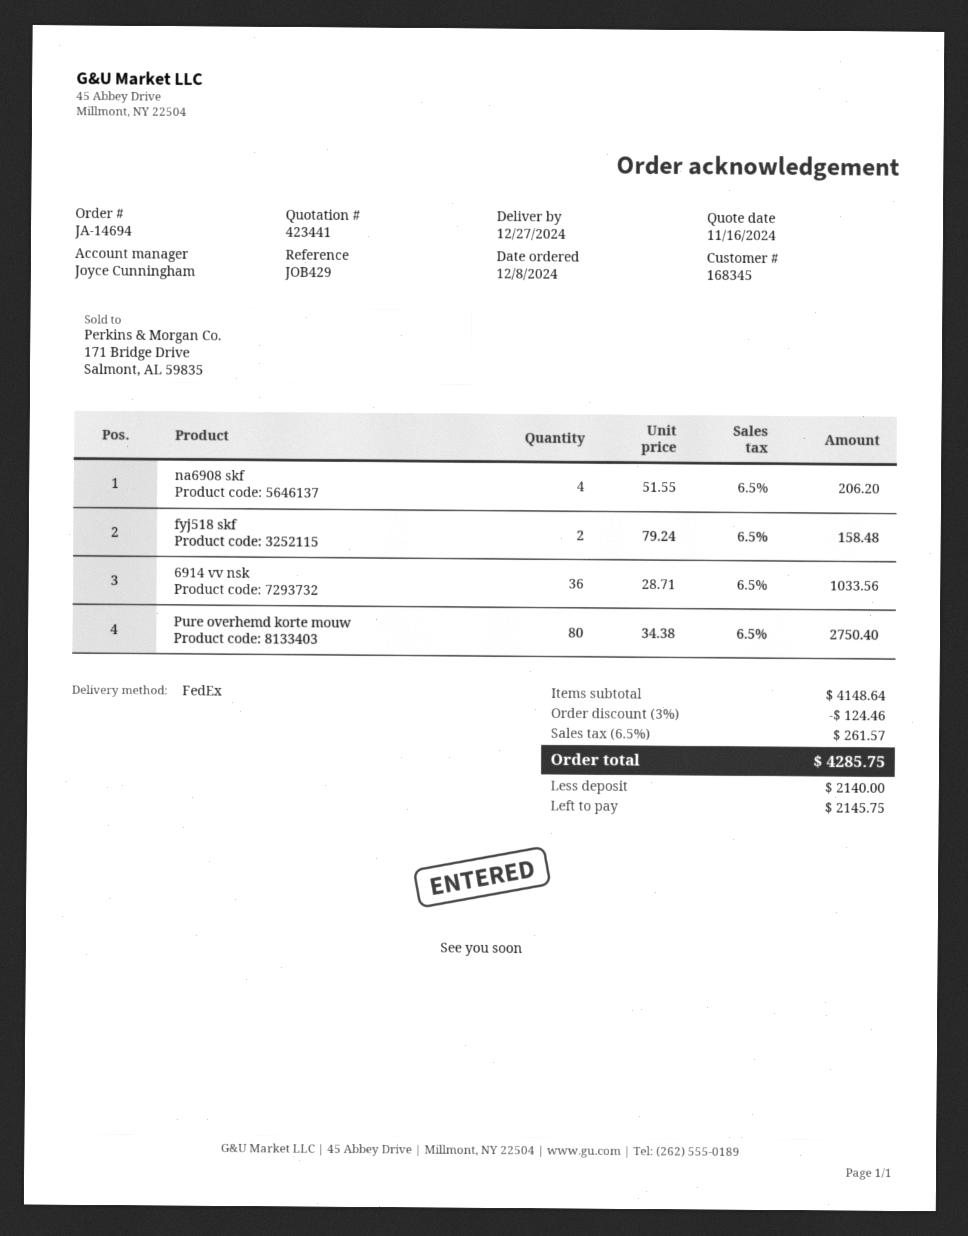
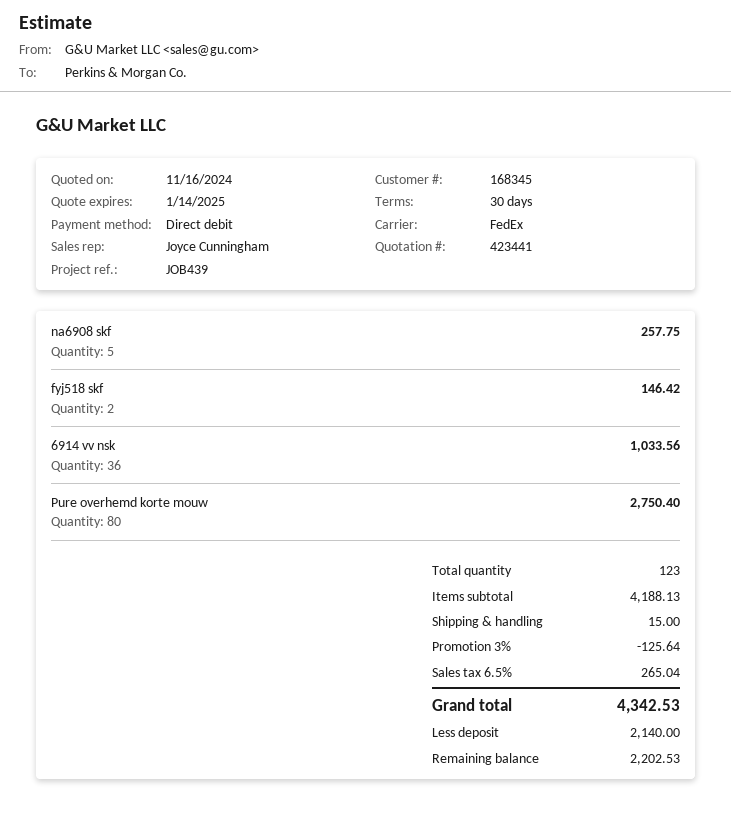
reference: JOB429 -> JOB439
na6908 skf: 4 for 206.20 -> 5 for 257.75
fyj518 skf: 2 for 158.48 -> 2 for 146.42
subtotal: 4148.64 -> 4188.13
discount: 3% = 124.46 -> 3% = 125.64
shipping: none -> 15.00
tax: 6.5% = 261.57 -> 6.5% = 265.04
total: 4285.75 -> 4342.53
balance: 2145.75 -> 2202.53

